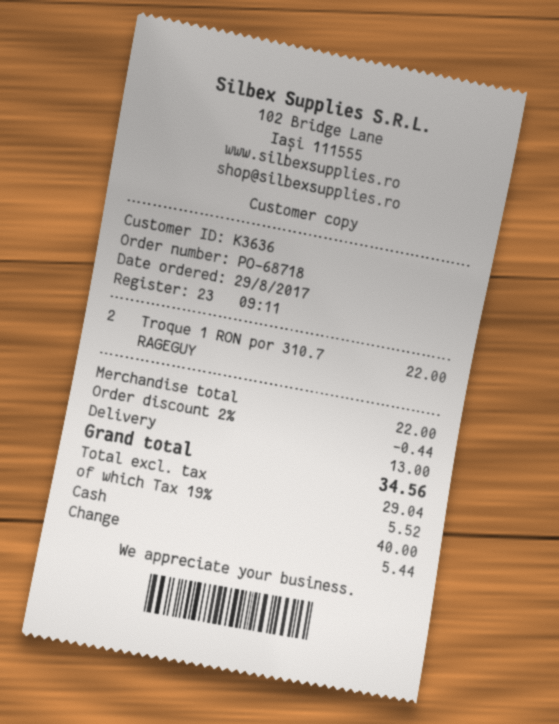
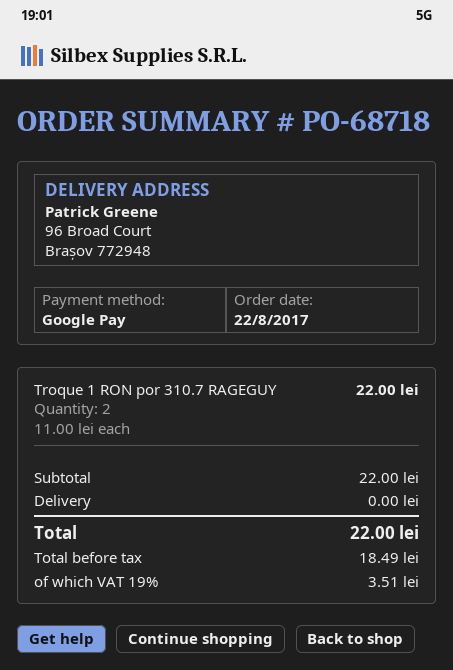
order date: 2017-08-29 -> 2017-08-22
payment method: cash -> Google Pay
discount: 2% = 0.44 -> none
shipping: 13.00 -> 0.00
net: 29.04 -> 18.49
tax: 19% = 5.52 -> 19% = 3.51
total: 34.56 -> 22.00

